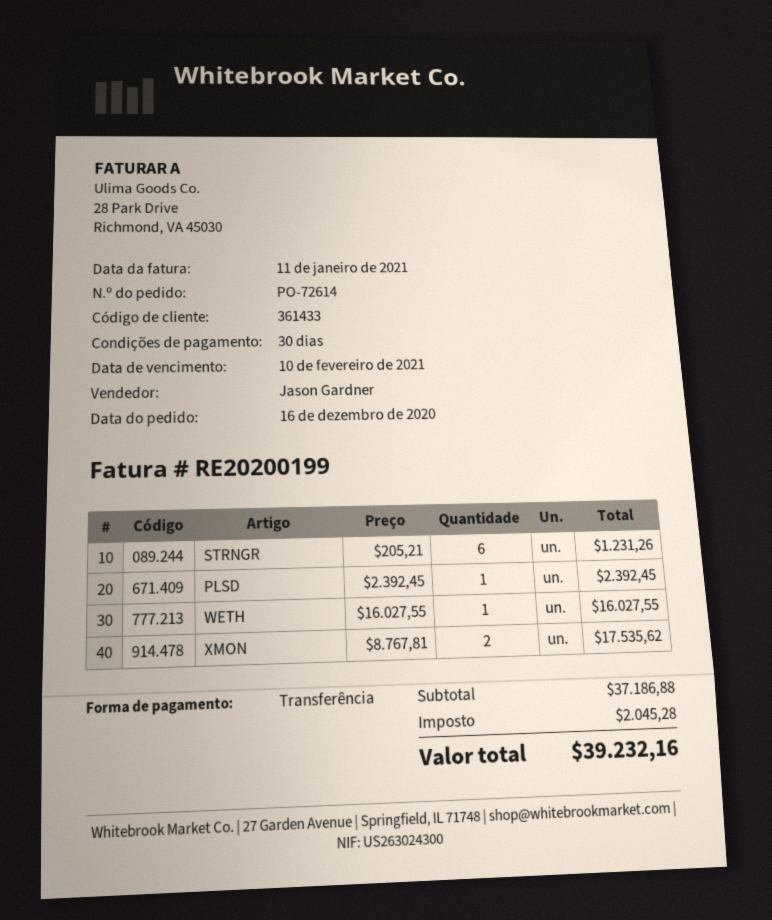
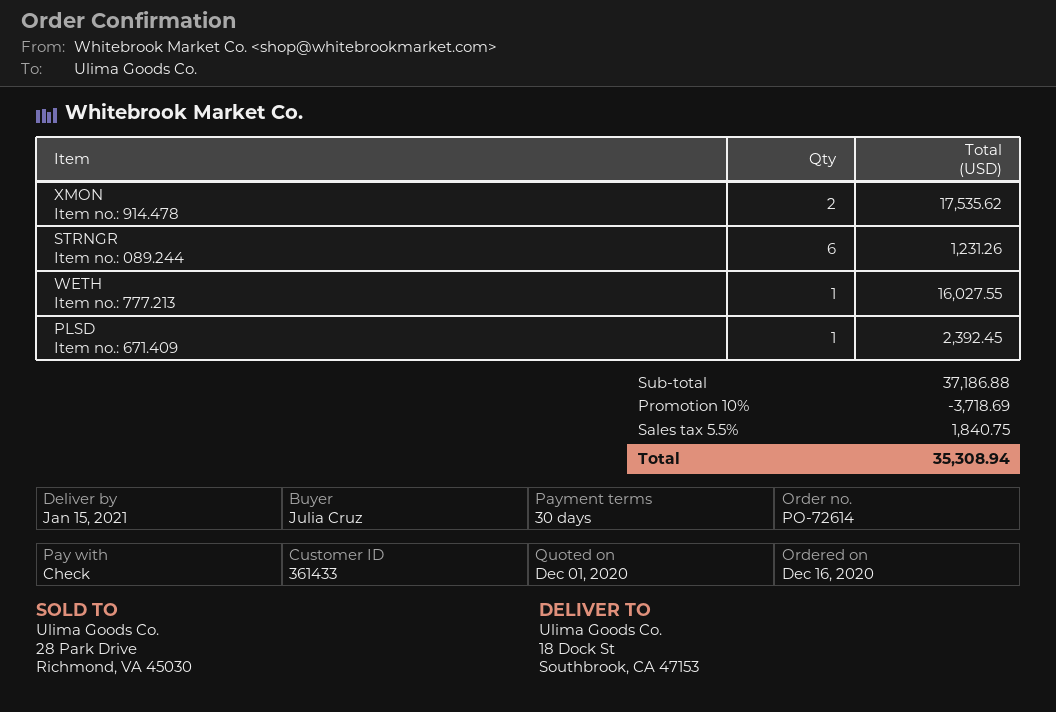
payment method: bank transfer -> cheque
discount: none -> 10% = 3718.69
tax: 2045.28 -> 1840.75
total: 39232.16 -> 35308.94

